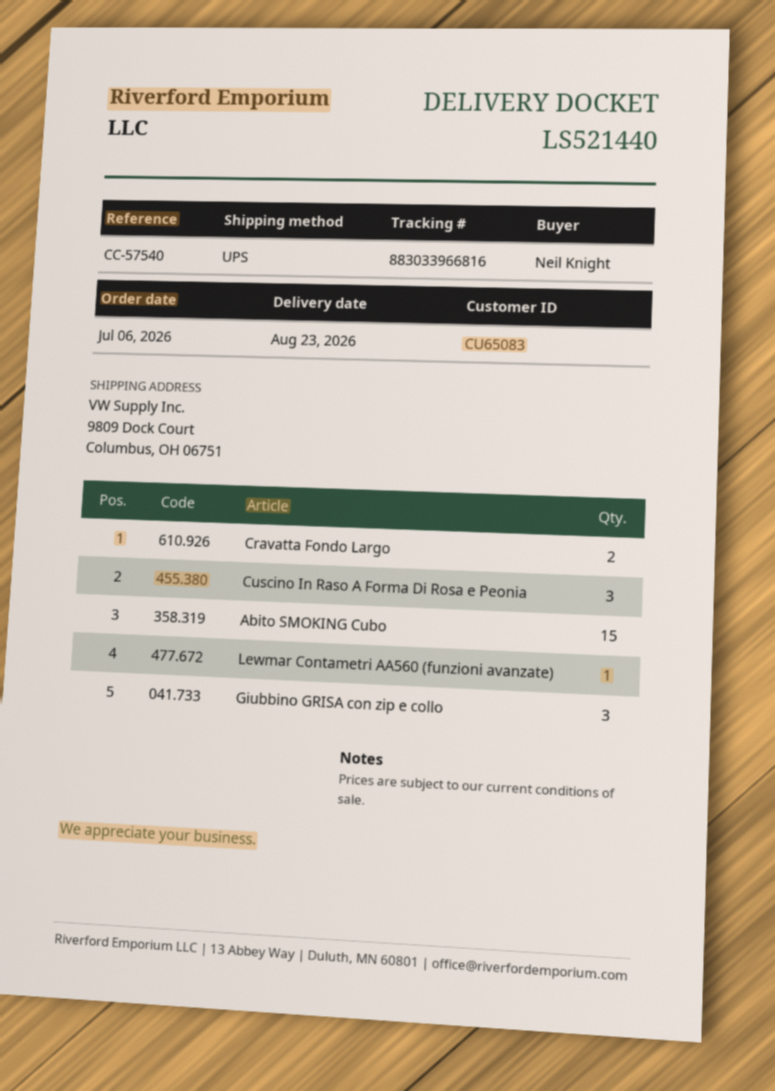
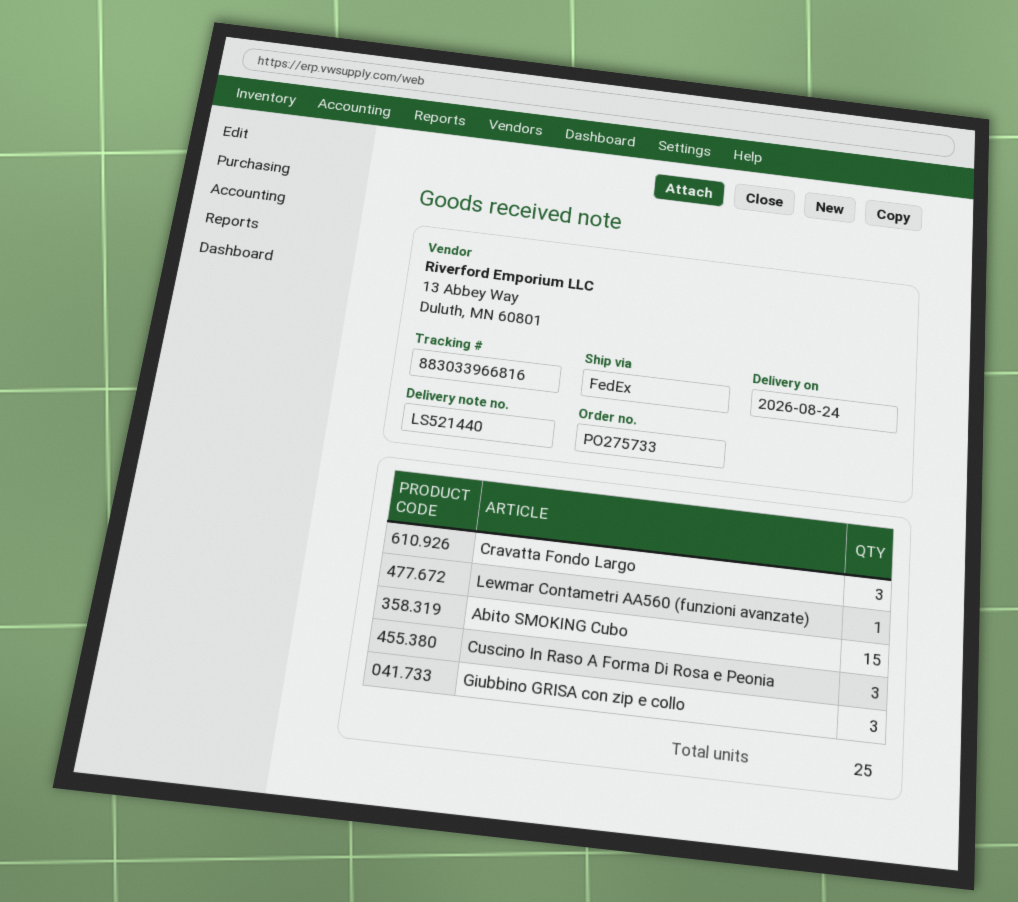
delivery date: 2026-08-23 -> 2026-08-24
shipping method: UPS -> FedEx
Cravatta Fondo Largo: 2 -> 3

